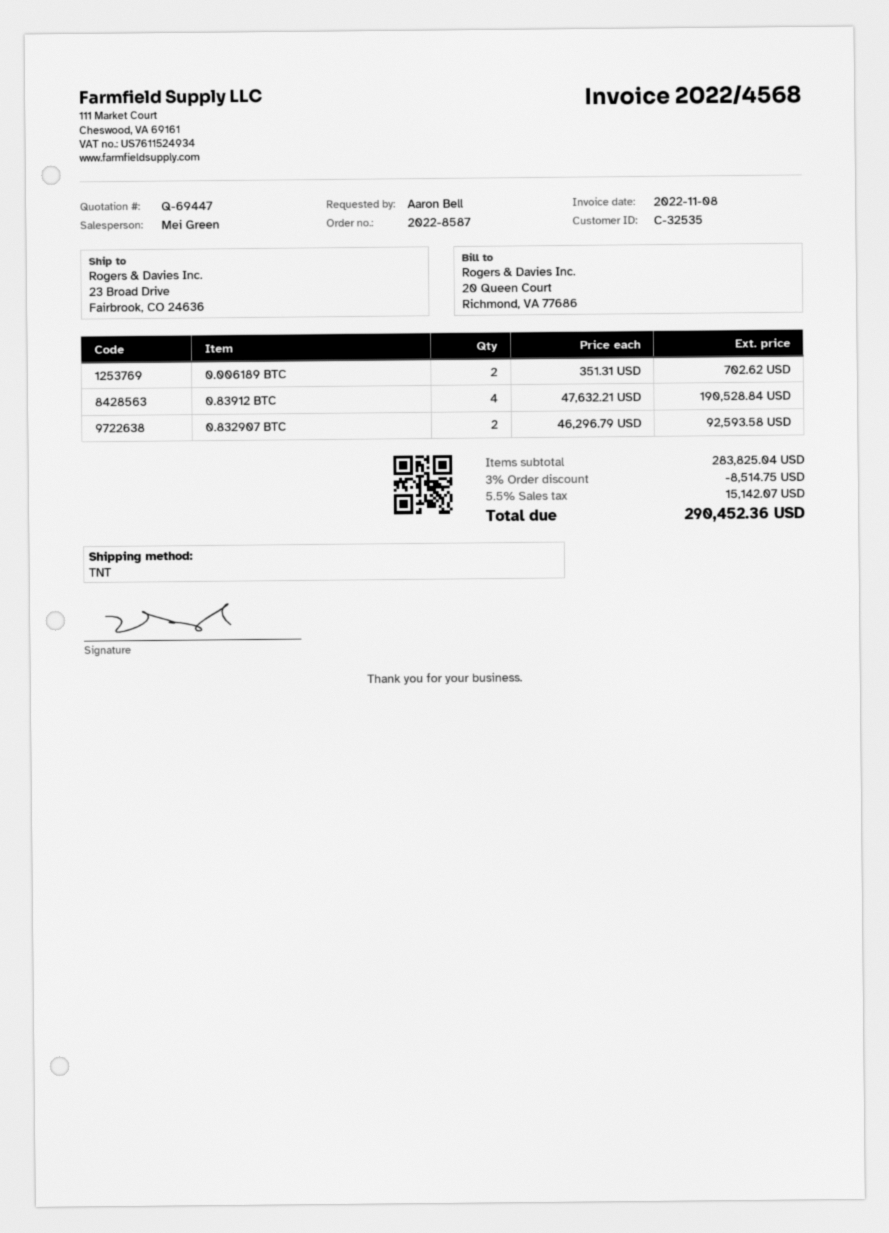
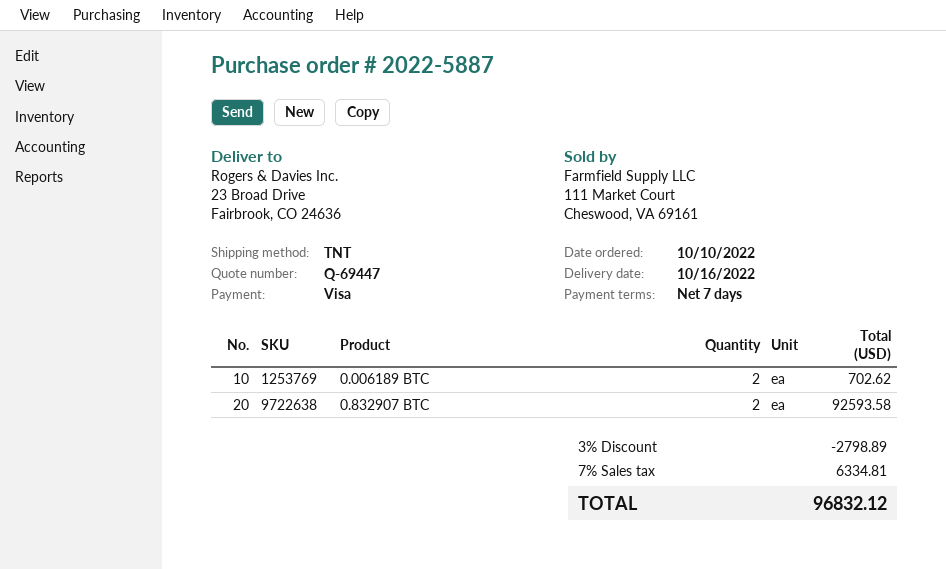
order number: 2022-8587 -> 2022-5887
0.83912 BTC: 4 for 190528.84 -> none
discount: 3% = 8514.75 -> 3% = 2798.89
tax: 5.5% = 15142.07 -> 7% = 6334.81
total: 290452.36 -> 96832.12

